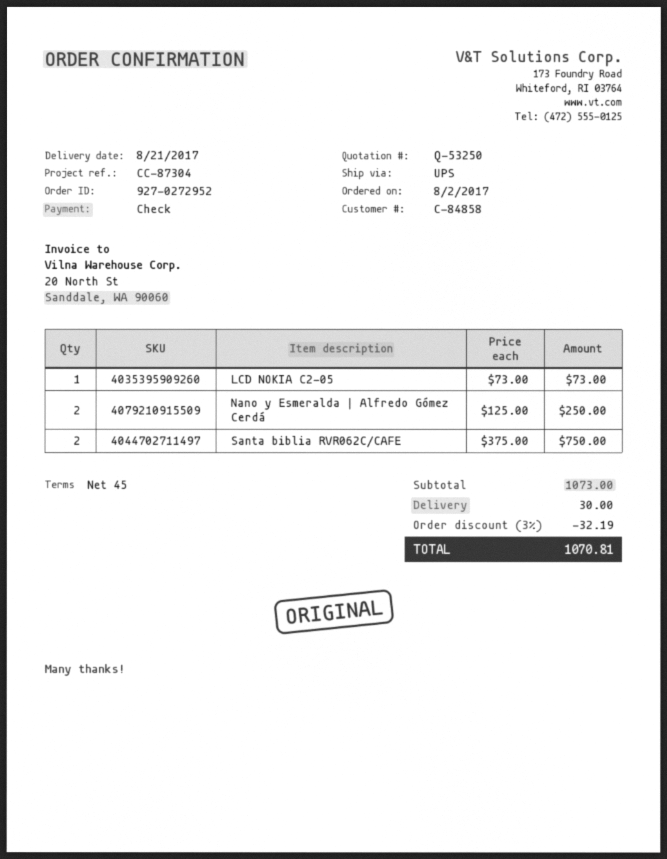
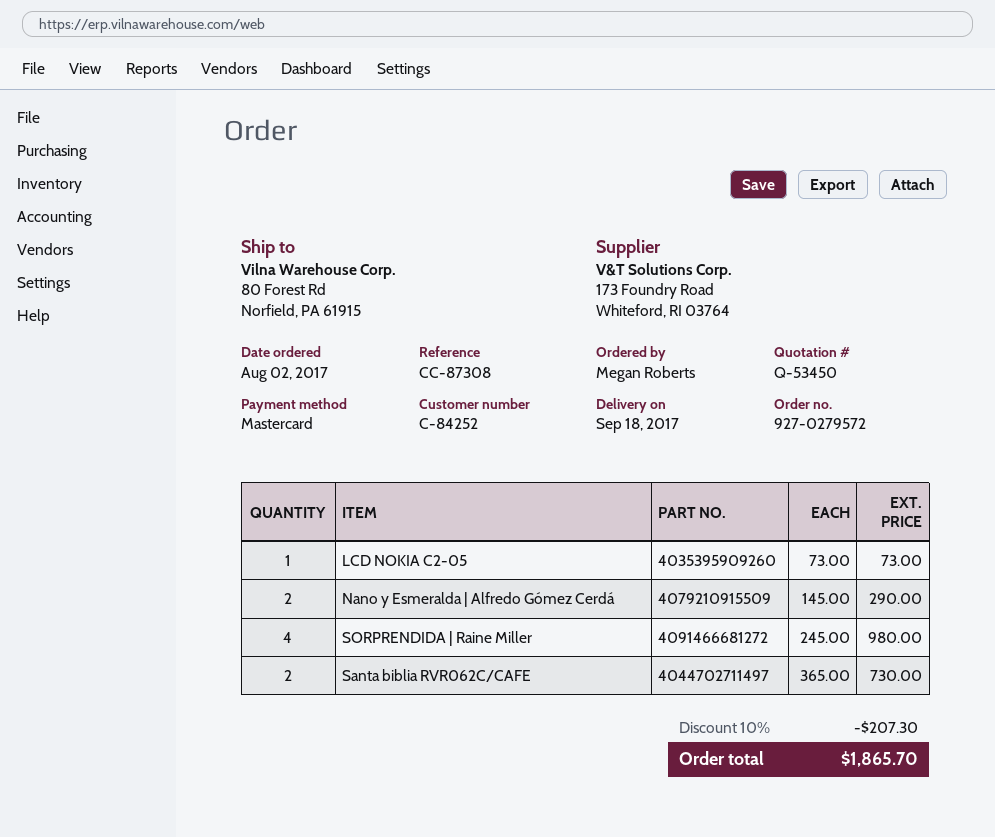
quote number: Q-53250 -> Q-53450
order number: 927-0272952 -> 927-0279572
delivery date: 2017-08-21 -> 2017-09-18
customer number: C-84858 -> C-84252
reference: CC-87304 -> CC-87308
payment method: cheque -> Mastercard
Nano y Esmeralda | Alfredo Gómez Cerdá: 2 x 125.00 = 250.00 -> 2 x 145.00 = 290.00
Santa biblia RVR062C/CAFE: 2 x 375.00 = 750.00 -> 2 x 365.00 = 730.00
SORPRENDIDA | Raine Miller: none -> 4 x 245.00 = 980.00
discount: 3% = 32.19 -> 10% = 207.30
shipping: 30.00 -> none
total: 1070.81 -> 1865.70

